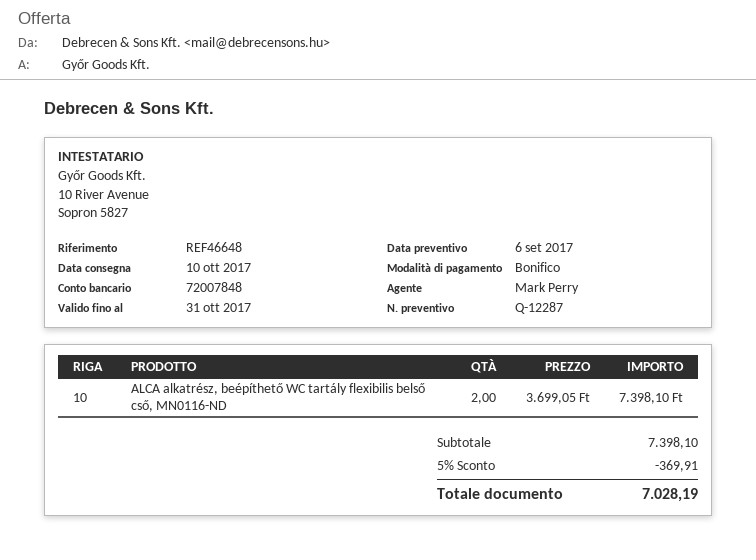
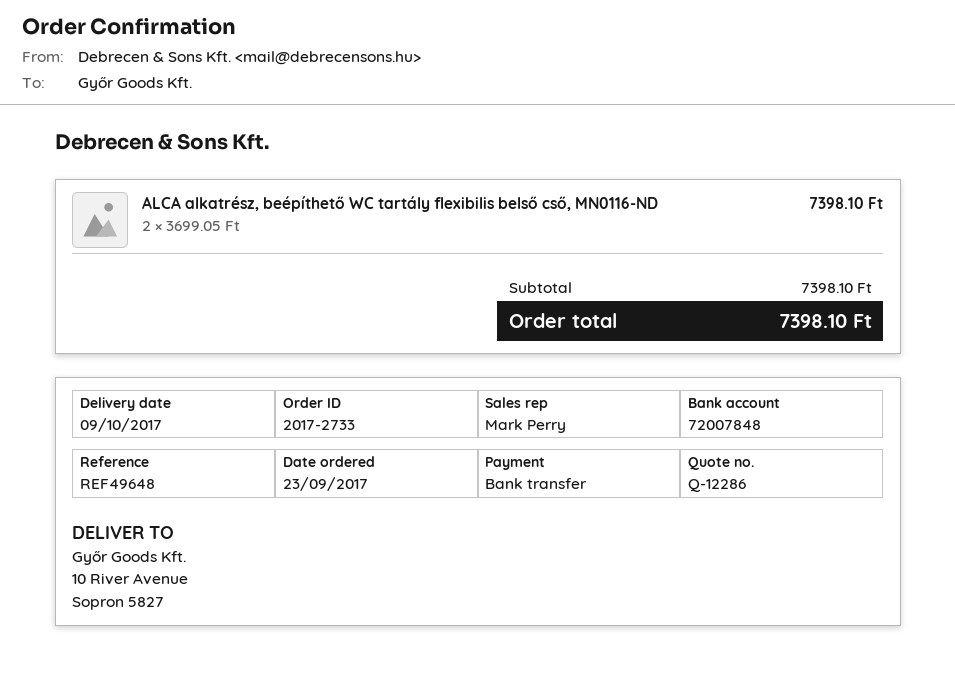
quote number: Q-12287 -> Q-12286
delivery date: 2017-10-10 -> 2017-10-09
reference: REF46648 -> REF49648
discount: 5% = 369.91 -> none
total: 7028.19 -> 7398.10

